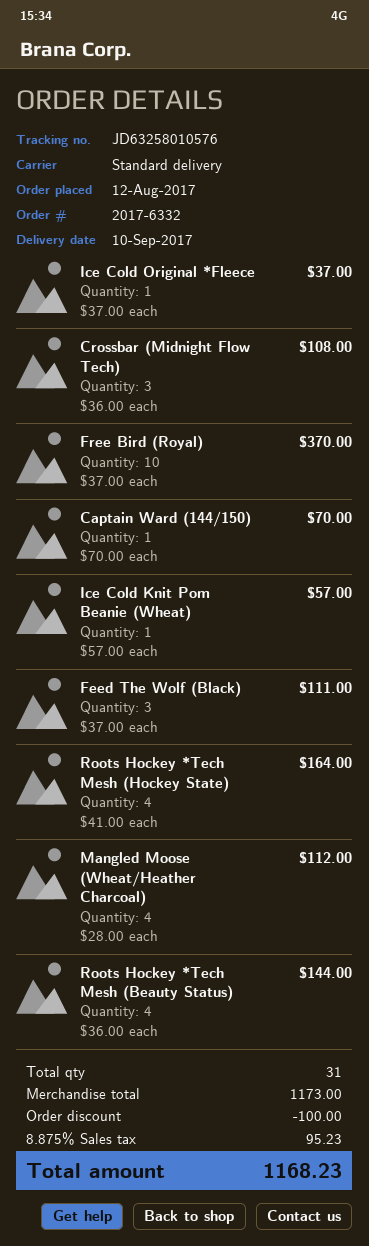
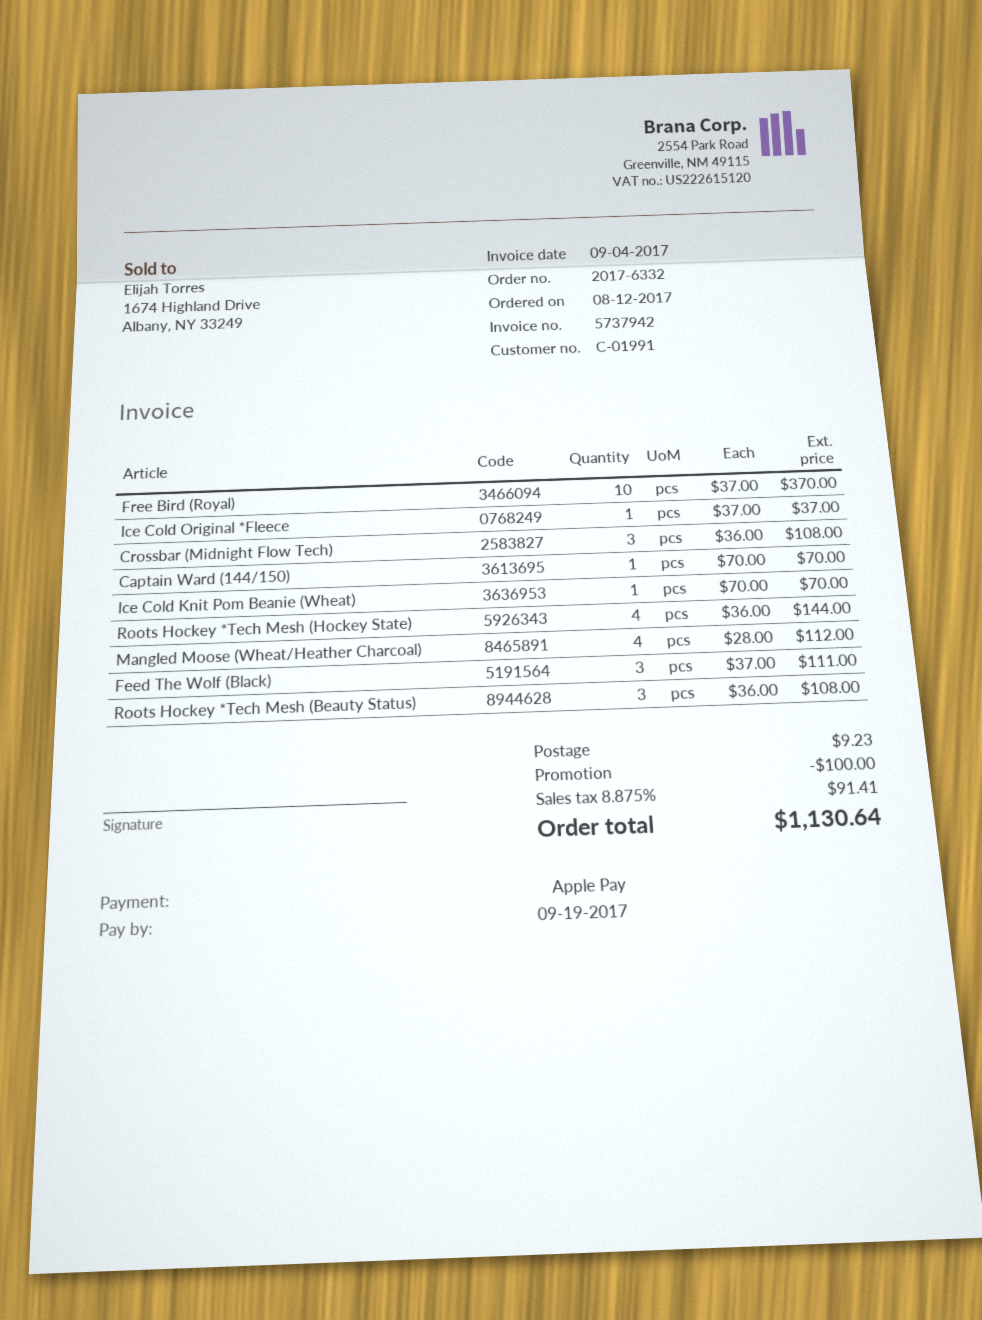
Ice Cold Knit Pom Beanie (Wheat): 1 x 57.00 = 57.00 -> 1 x 70.00 = 70.00
Roots Hockey *Tech Mesh (Hockey State): 4 x 41.00 = 164.00 -> 4 x 36.00 = 144.00
Roots Hockey *Tech Mesh (Beauty Status): 4 x 36.00 = 144.00 -> 3 x 36.00 = 108.00
shipping: none -> 9.23
tax: 8.875% = 95.23 -> 8.875% = 91.41
total: 1168.23 -> 1130.64

